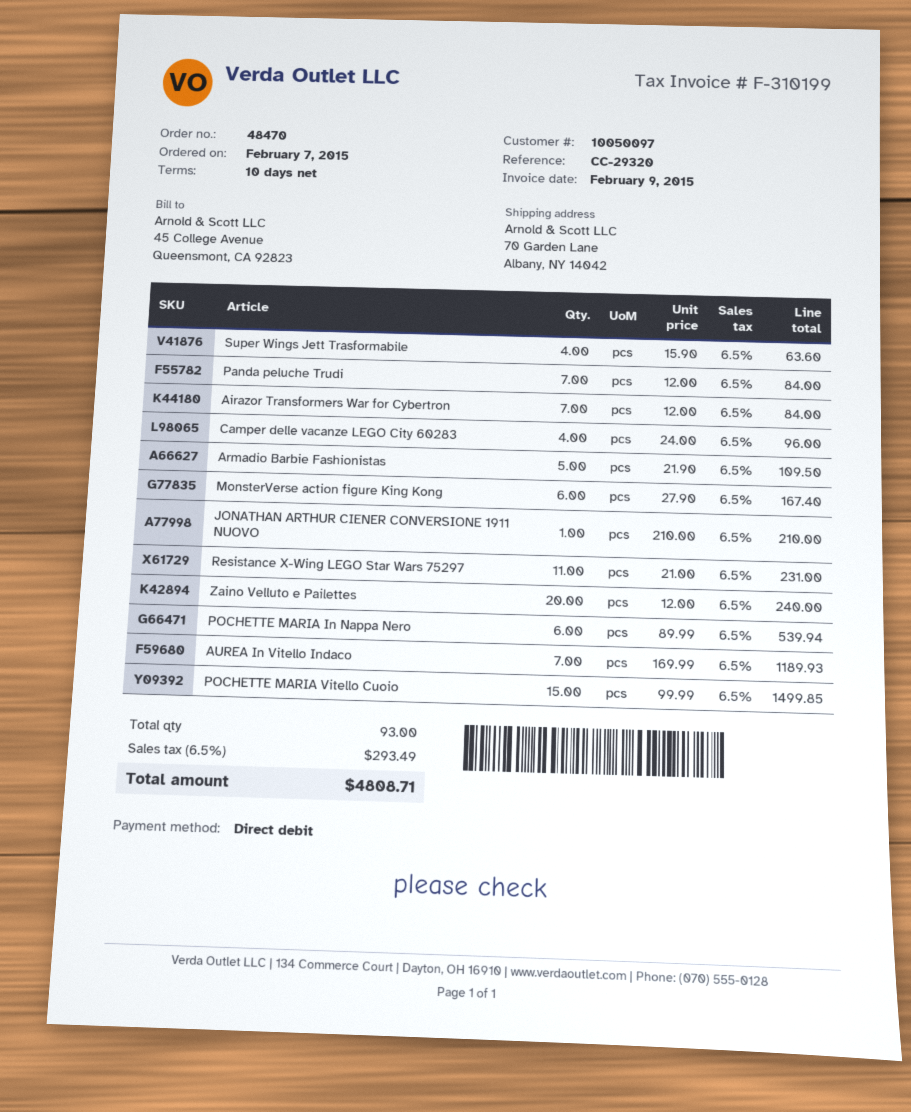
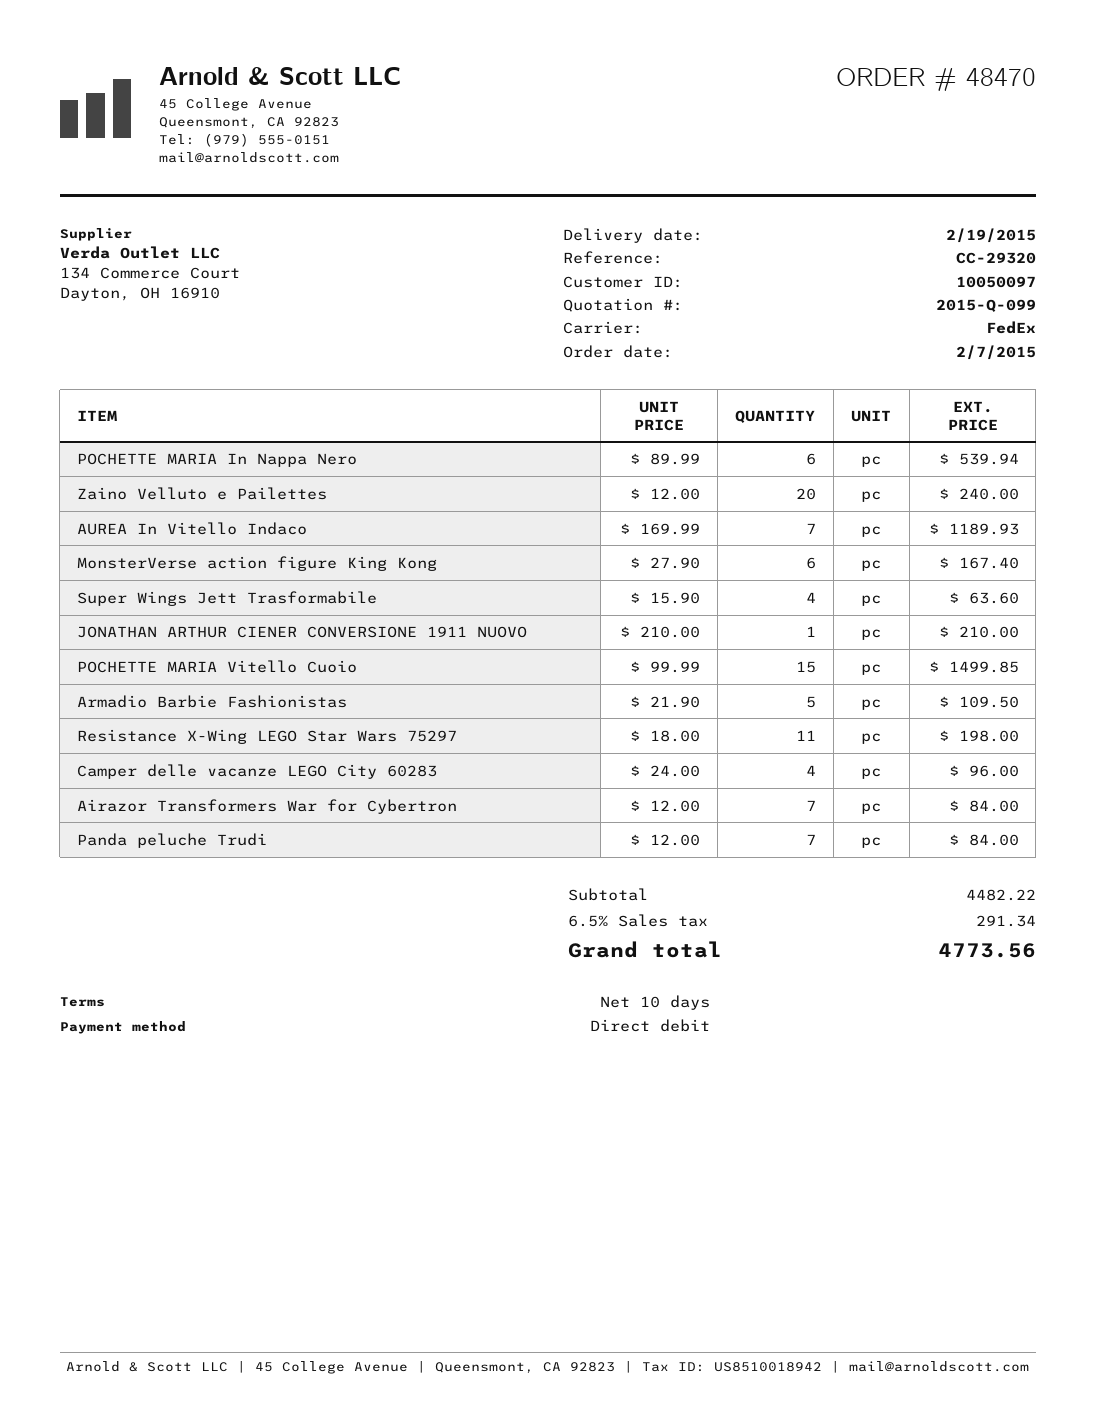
Resistance X-Wing LEGO Star Wars 75297: 11 x 21.00 = 231.00 -> 11 x 18.00 = 198.00
tax: 6.5% = 293.49 -> 6.5% = 291.34
total: 4808.71 -> 4773.56

